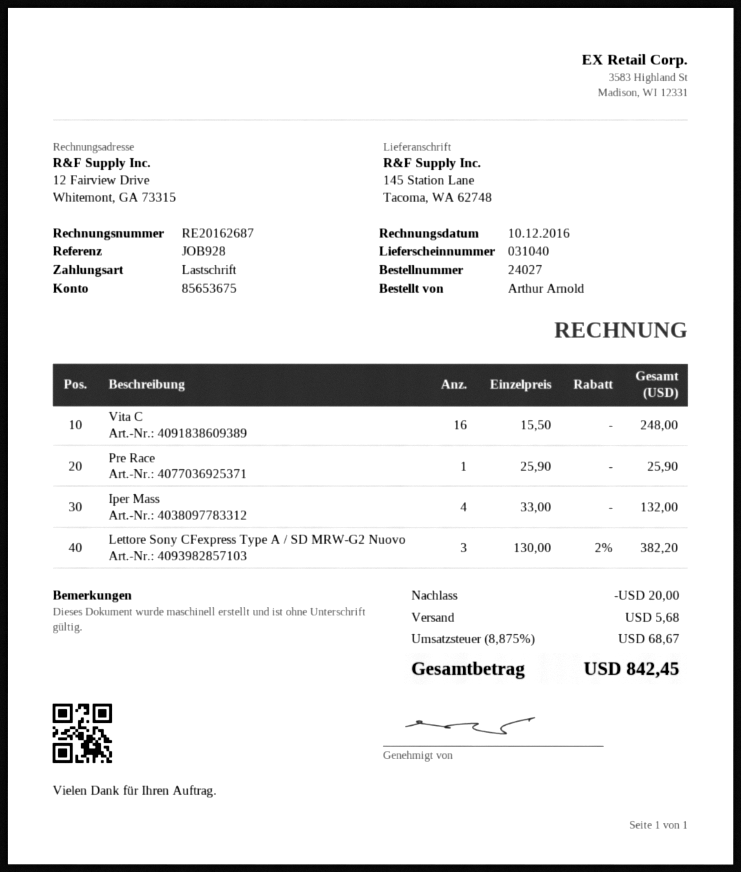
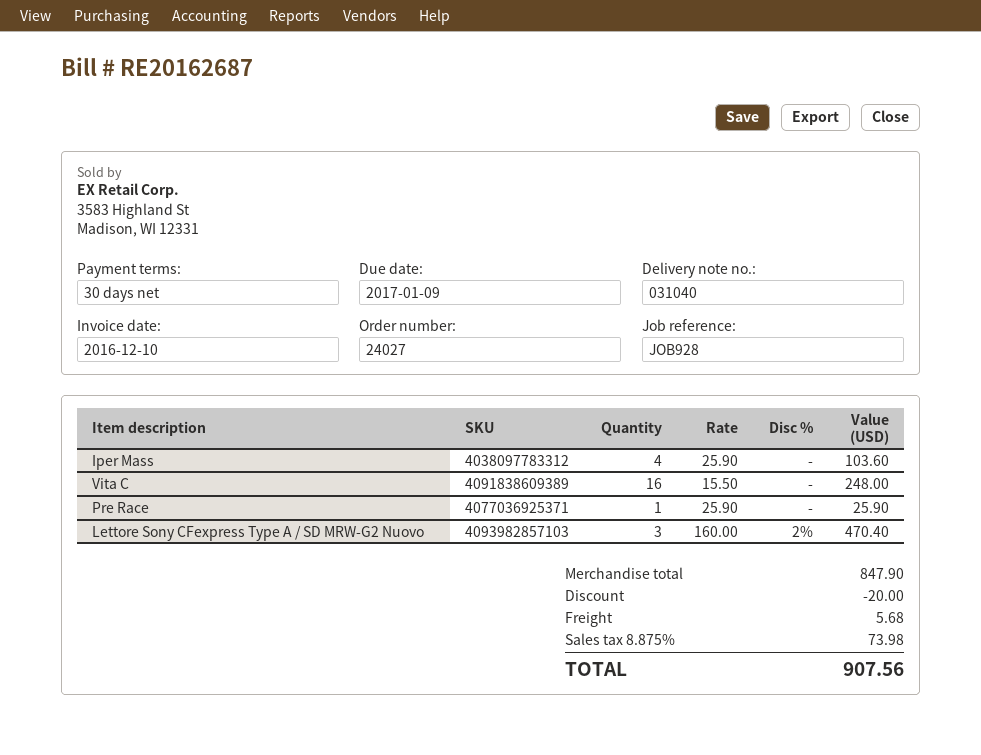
Iper Mass: 4 x 33.00 = 132.00 -> 4 x 25.90 = 103.60
Lettore Sony CFexpress Type A / SD MRW-G2 Nuovo: 3 x 130.00 - 2% = 382.20 -> 3 x 160.00 - 2% = 470.40
tax: 8.875% = 68.67 -> 8.875% = 73.98
total: 842.45 -> 907.56

